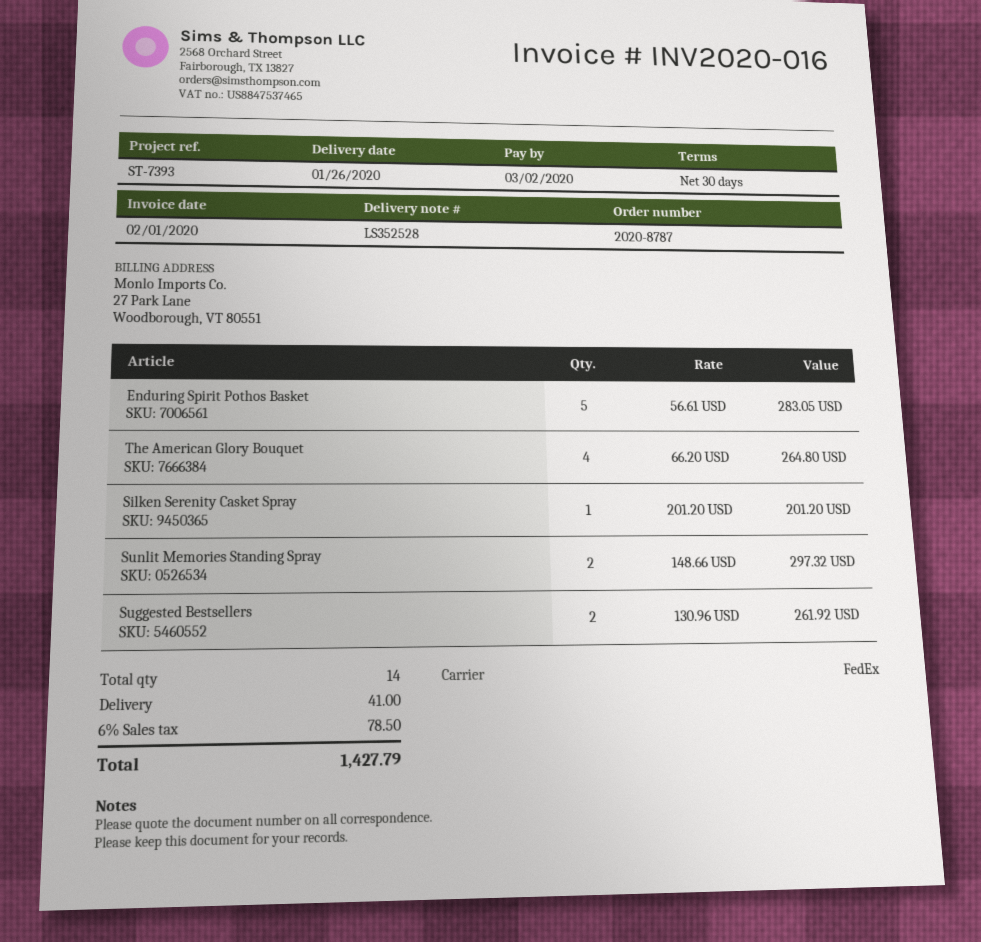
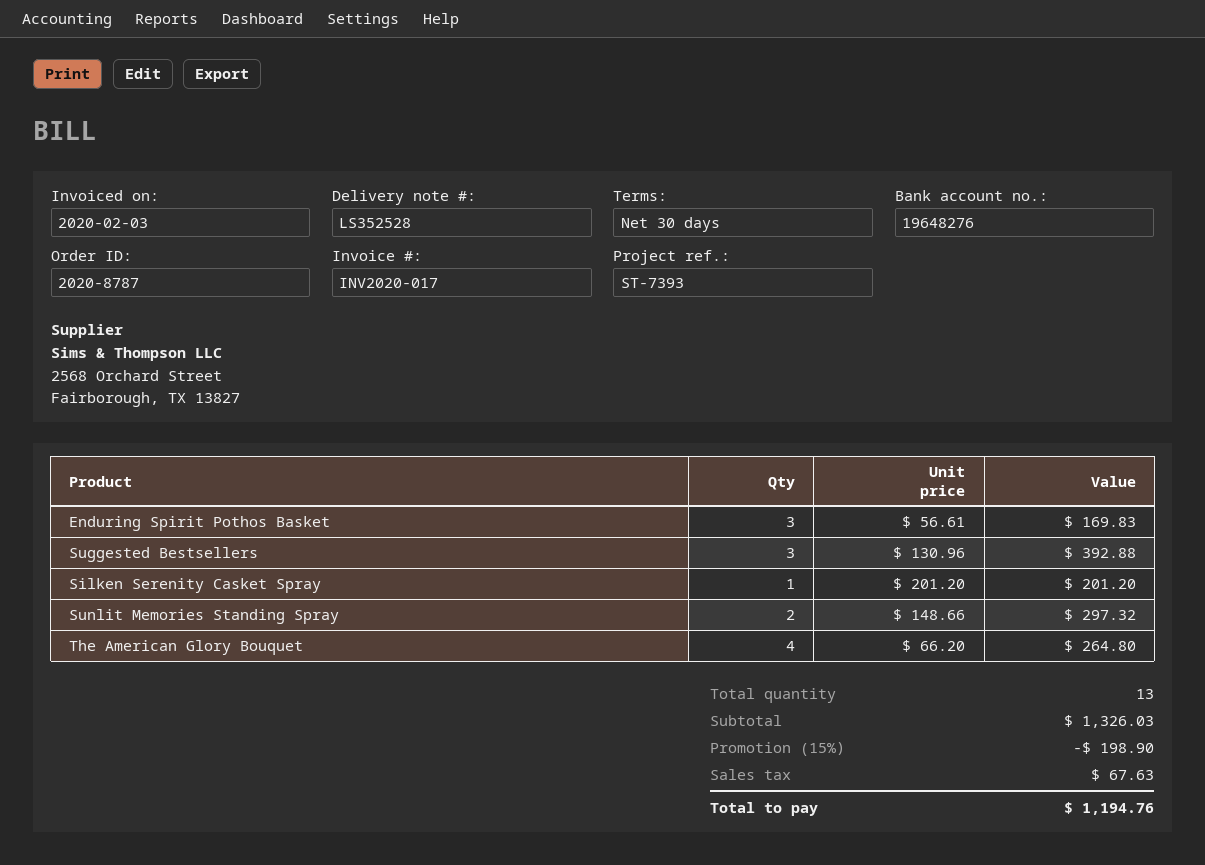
invoice number: INV2020-016 -> INV2020-017
invoice date: 2020-02-01 -> 2020-02-03
Enduring Spirit Pothos Basket: 5 x 56.61 = 283.05 -> 3 x 56.61 = 169.83
Suggested Bestsellers: 2 x 130.96 = 261.92 -> 3 x 130.96 = 392.88
total quantity: 14 -> 13
discount: none -> 15% = 198.90
shipping: 41.00 -> none
tax: 78.50 -> 67.63
total: 1427.79 -> 1194.76

